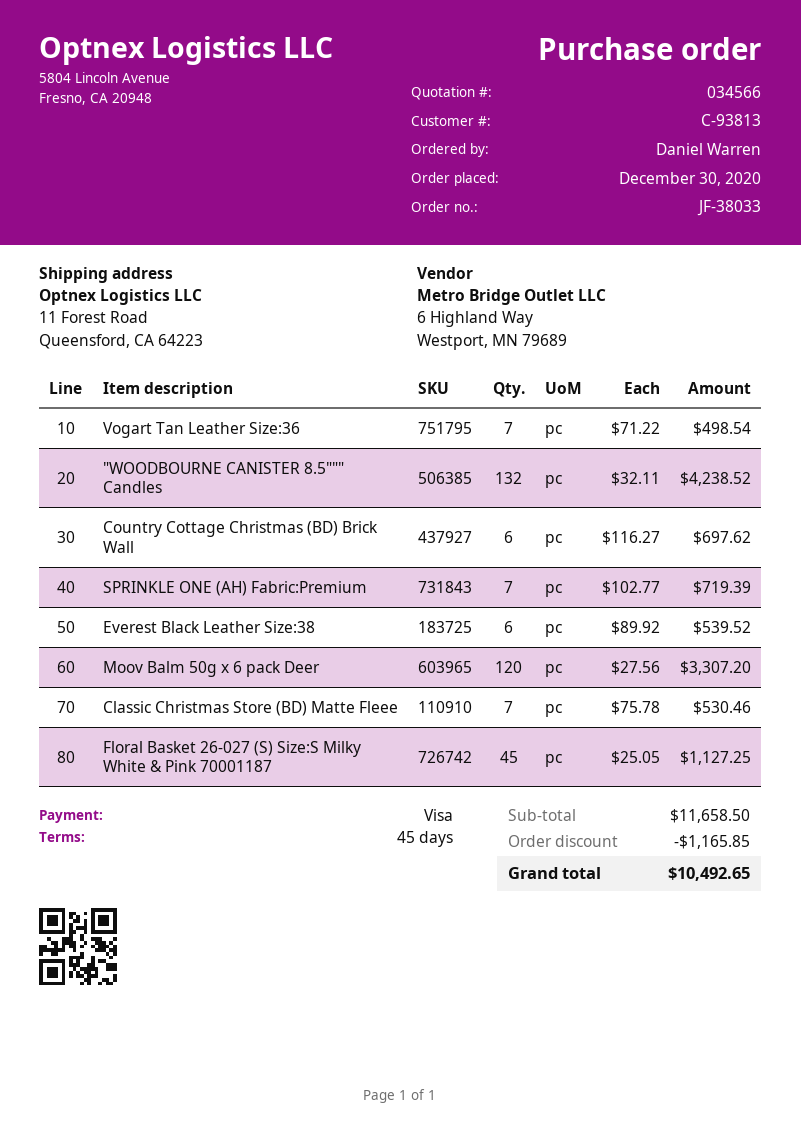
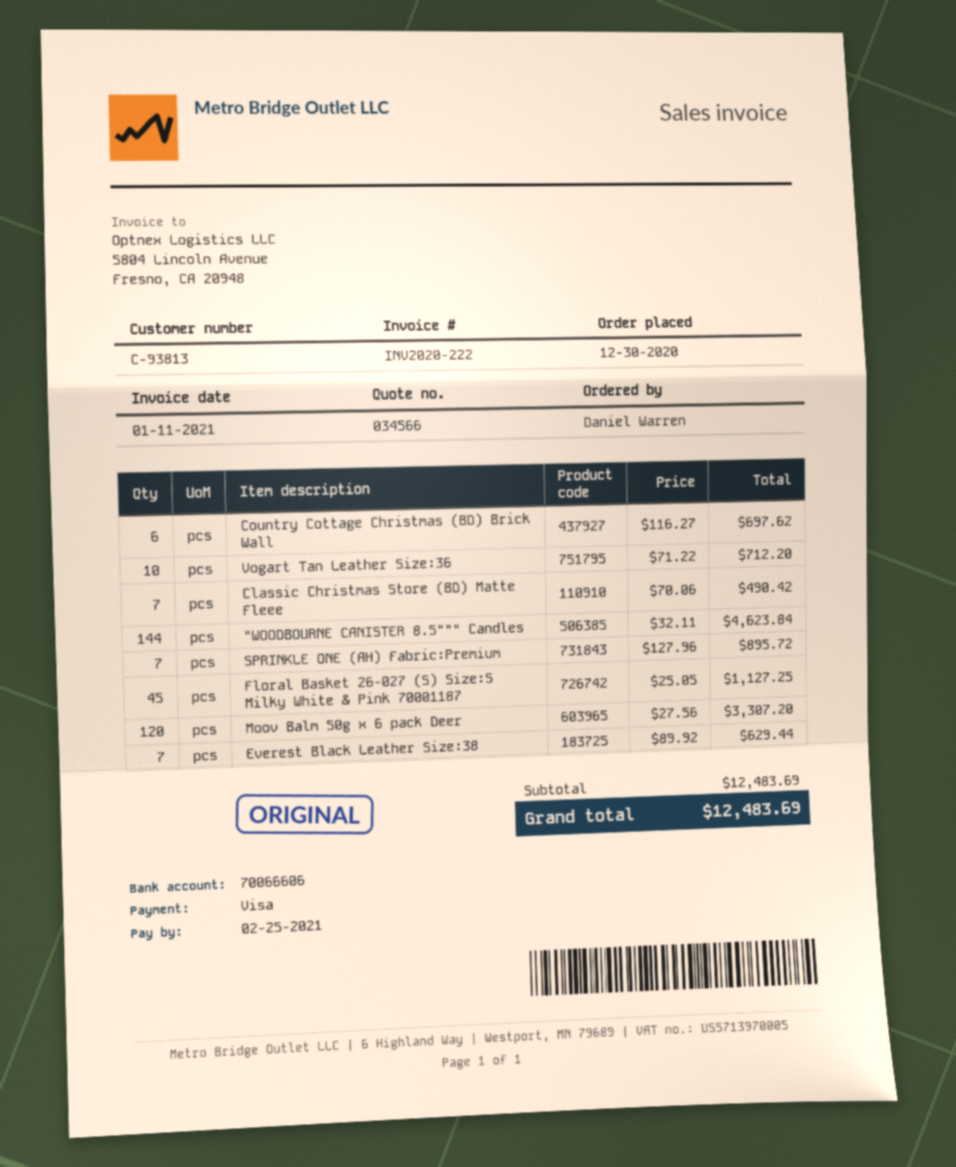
Vogart Tan Leather Size:36: 7 x 71.22 = 498.54 -> 10 x 71.22 = 712.20
"WOODBOURNE CANISTER 8.5""" Candles: 132 x 32.11 = 4238.52 -> 144 x 32.11 = 4623.84
SPRINKLE ONE (AH) Fabric:Premium: 7 x 102.77 = 719.39 -> 7 x 127.96 = 895.72
Everest Black Leather Size:38: 6 x 89.92 = 539.52 -> 7 x 89.92 = 629.44
Classic Christmas Store (BD) Matte Fleee: 7 x 75.78 = 530.46 -> 7 x 70.06 = 490.42
subtotal: 11658.50 -> 12483.69
discount: 1165.85 -> none
total: 10492.65 -> 12483.69

